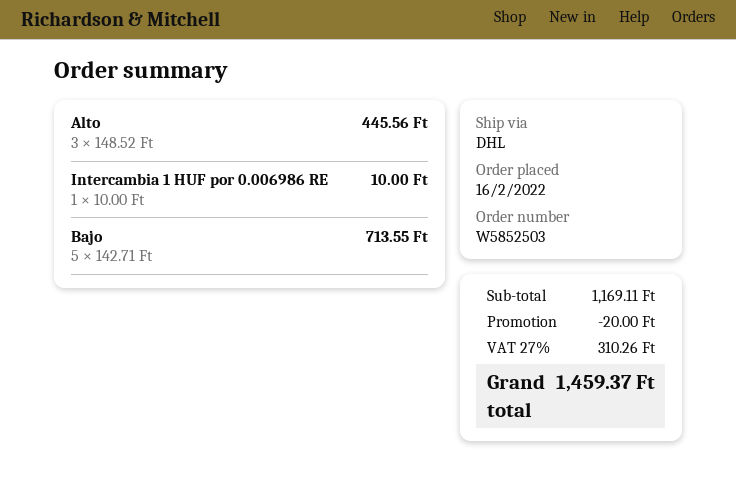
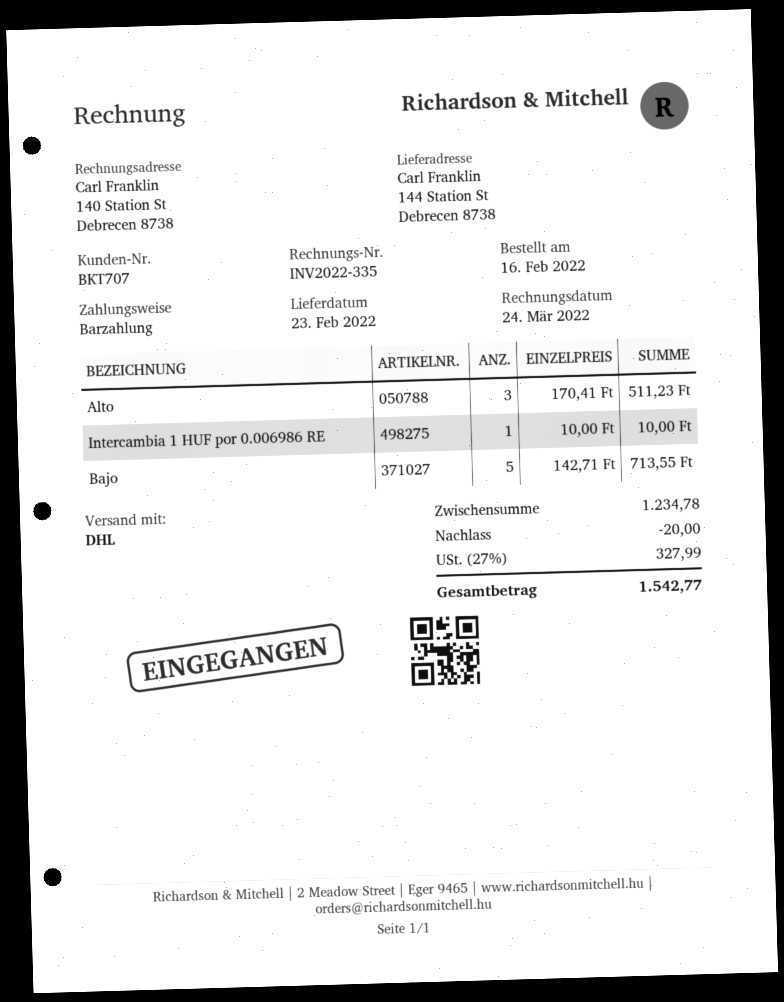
Alto: 3 x 148.52 = 445.56 -> 3 x 170.41 = 511.23
subtotal: 1169.11 -> 1234.78
tax: 27% = 310.26 -> 27% = 327.99
total: 1459.37 -> 1542.77

